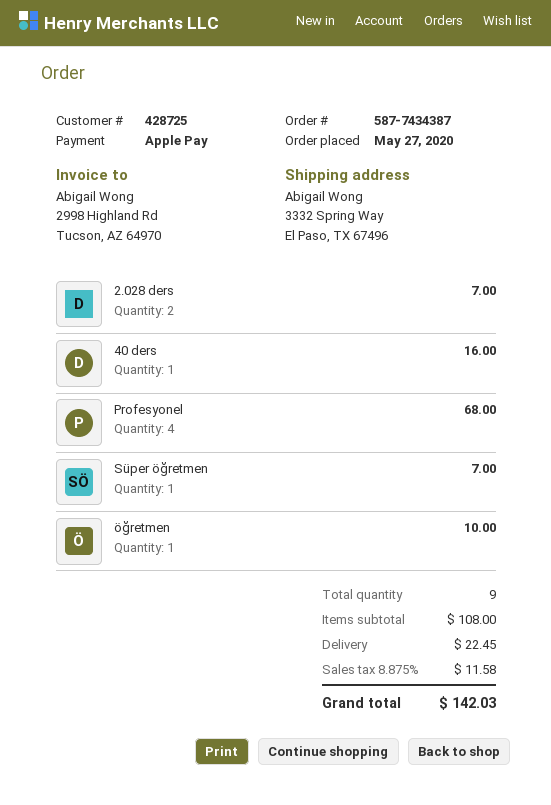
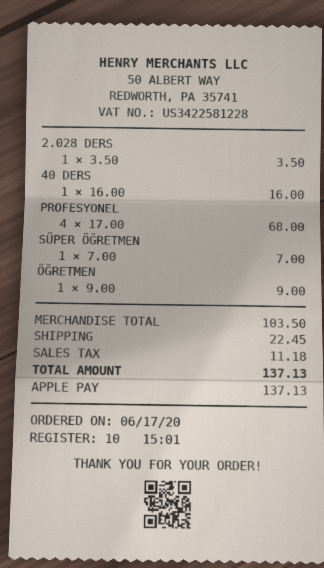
order date: 2020-05-27 -> 2020-06-17
2.028 ders: 2 for 7.00 -> 1 for 3.50
öğretmen: 1 for 10.00 -> 1 for 9.00
subtotal: 108.00 -> 103.50
tax: 11.58 -> 11.18
total: 142.03 -> 137.13

